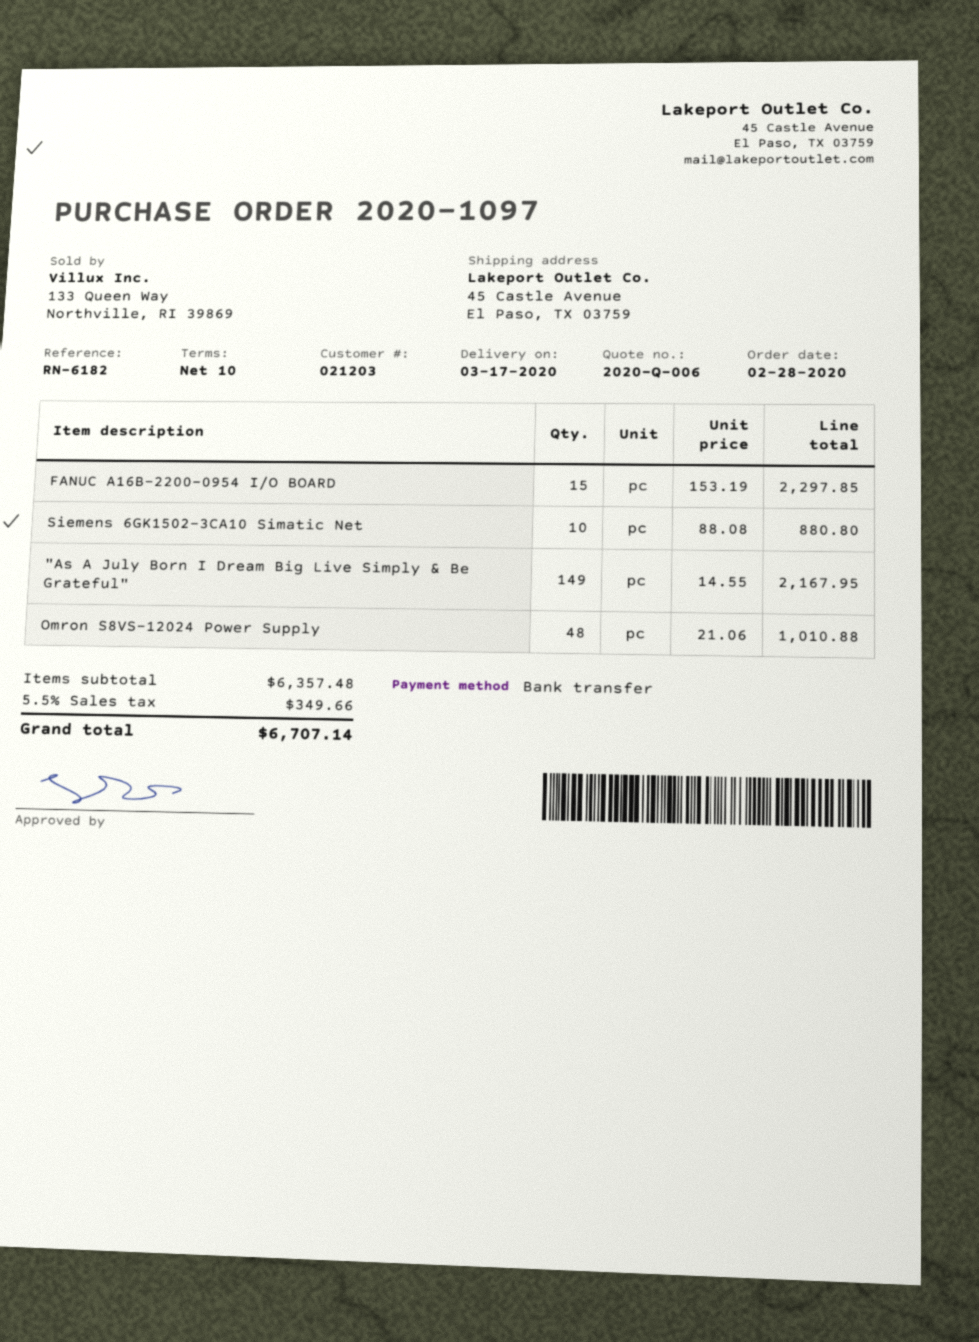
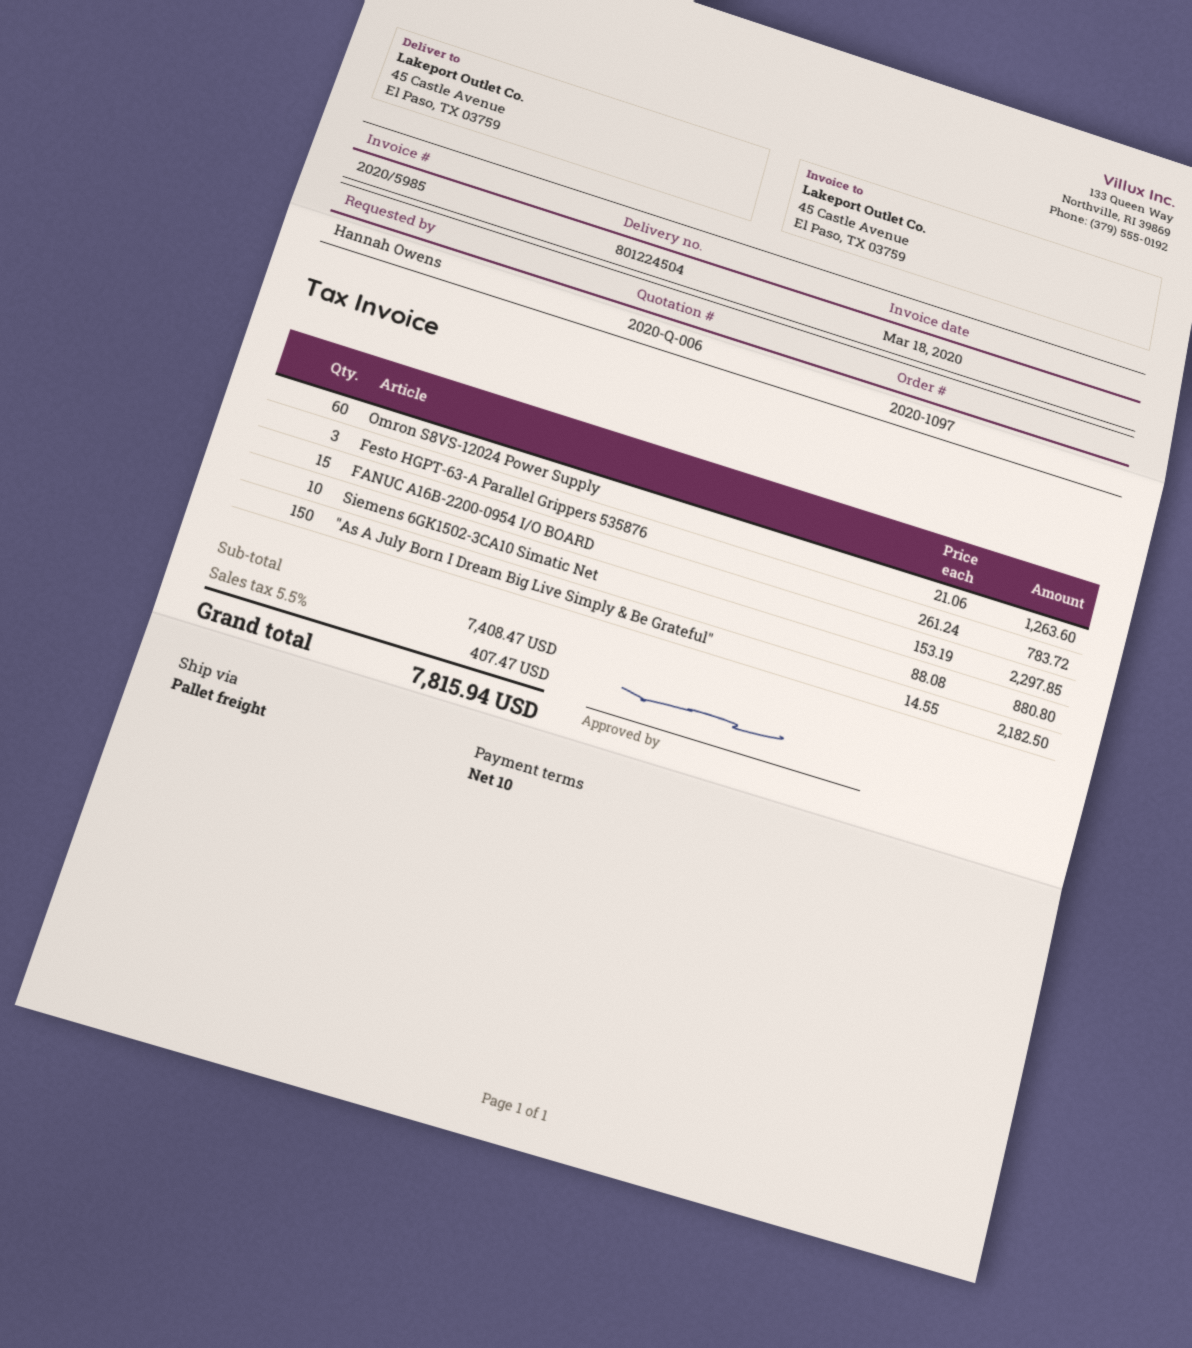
"As A July Born I Dream Big Live Simply & Be Grateful": 149 x 14.55 = 2167.95 -> 150 x 14.55 = 2182.50
Omron S8VS-12024 Power Supply: 48 x 21.06 = 1010.88 -> 60 x 21.06 = 1263.60
Festo HGPT-63-A Parallel Grippers 535876: none -> 3 x 261.24 = 783.72
subtotal: 6357.48 -> 7408.47
tax: 5.5% = 349.66 -> 5.5% = 407.47
total: 6707.14 -> 7815.94

